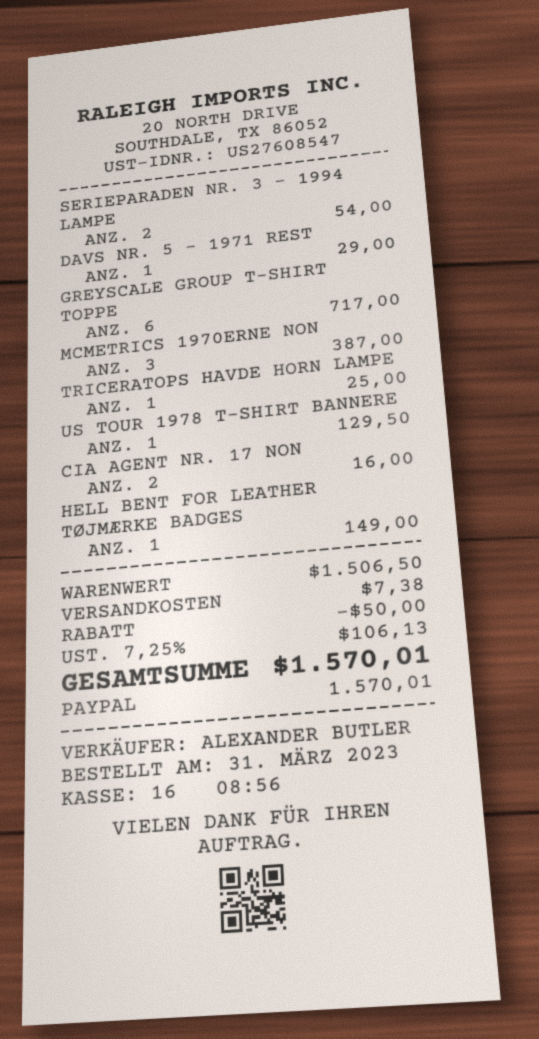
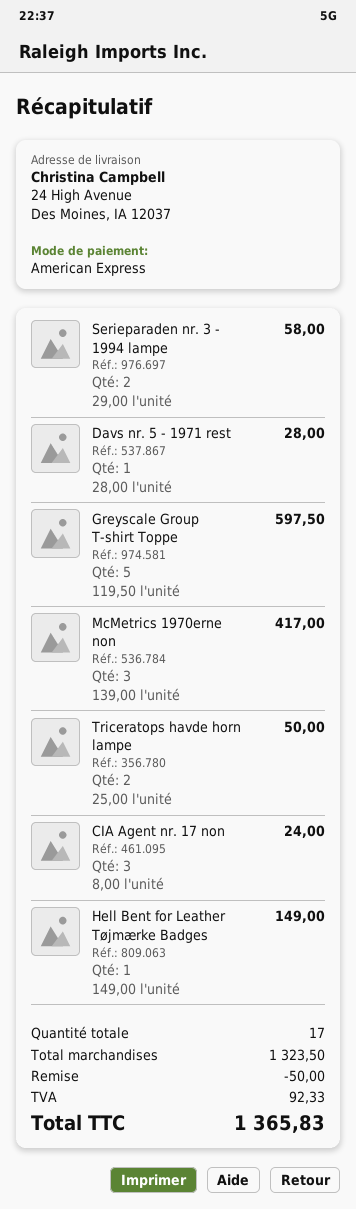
payment method: PayPal -> American Express
SERIEPARADEN NR. 3 - 1994 LAMPE: 2 for 54.00 -> 2 for 58.00
DAVS NR. 5 - 1971 REST: 1 for 29.00 -> 1 for 28.00
GREYSCALE GROUP T-SHIRT TOPPE: 6 for 717.00 -> 5 for 597.50
MCMETRICS 1970ERNE NON: 3 for 387.00 -> 3 for 417.00
TRICERATOPS HAVDE HORN LAMPE: 1 for 25.00 -> 2 for 50.00
US TOUR 1978 T-SHIRT BANNERE: 1 for 129.50 -> none
CIA AGENT NR. 17 NON: 2 for 16.00 -> 3 for 24.00
subtotal: 1506.50 -> 1323.50
shipping: 7.38 -> none
tax: 106.13 -> 92.33
total: 1570.01 -> 1365.83

